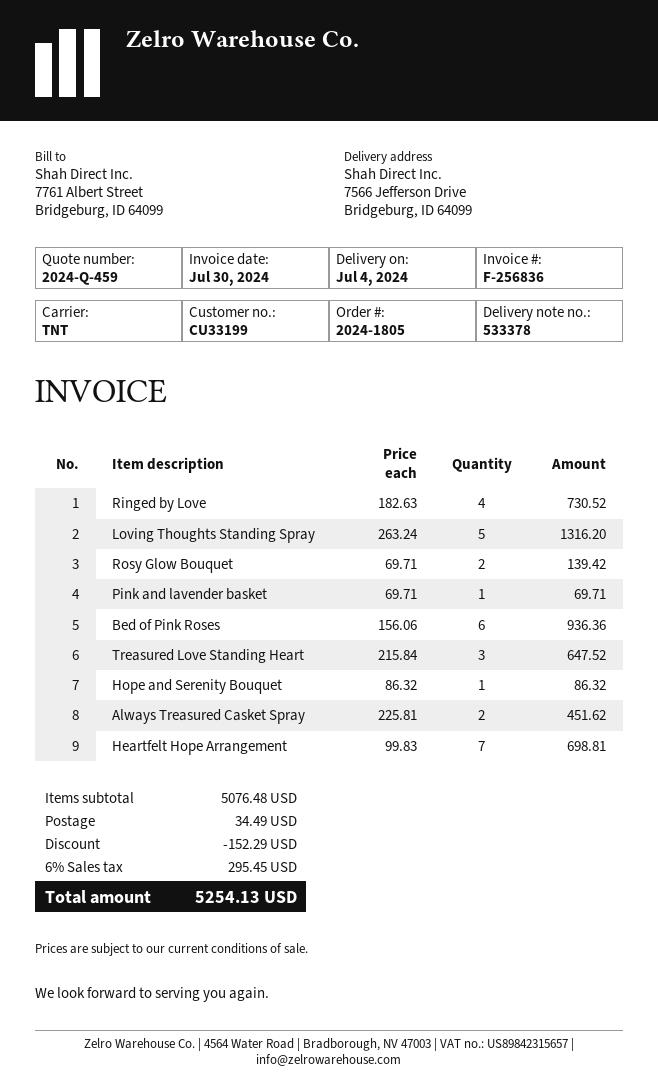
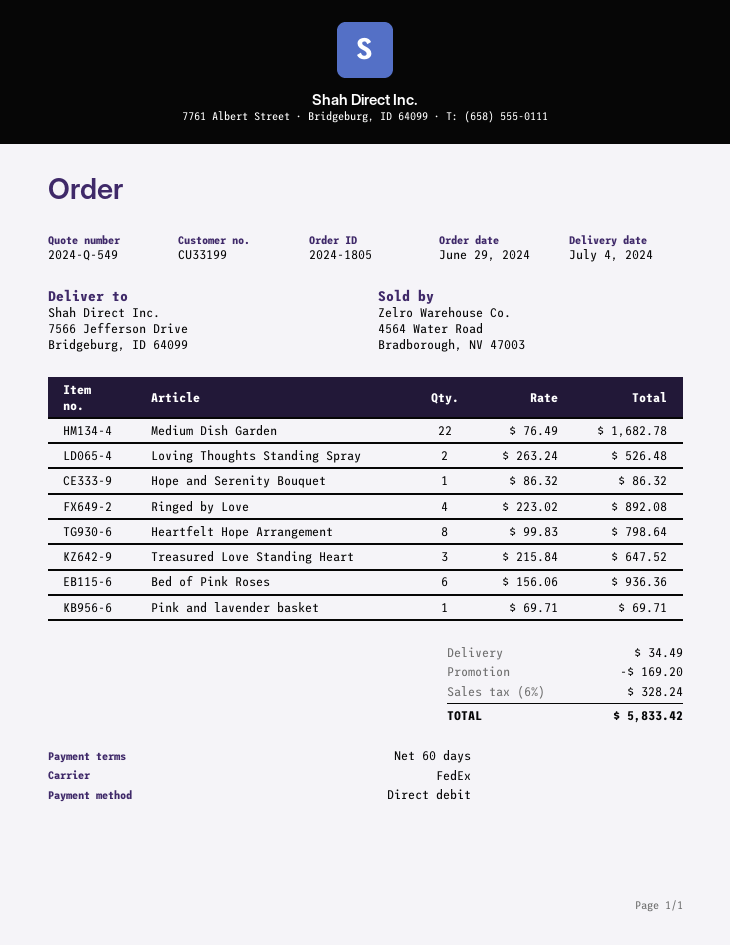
quote number: 2024-Q-459 -> 2024-Q-549
shipping method: TNT -> FedEx
Ringed by Love: 4 x 182.63 = 730.52 -> 4 x 223.02 = 892.08
Loving Thoughts Standing Spray: 5 x 263.24 = 1316.20 -> 2 x 263.24 = 526.48
Rosy Glow Bouquet: 2 x 69.71 = 139.42 -> none
Always Treasured Casket Spray: 2 x 225.81 = 451.62 -> none
Heartfelt Hope Arrangement: 7 x 99.83 = 698.81 -> 8 x 99.83 = 798.64
Medium Dish Garden: none -> 22 x 76.49 = 1682.78
discount: 152.29 -> 169.20
tax: 6% = 295.45 -> 6% = 328.24
total: 5254.13 -> 5833.42

